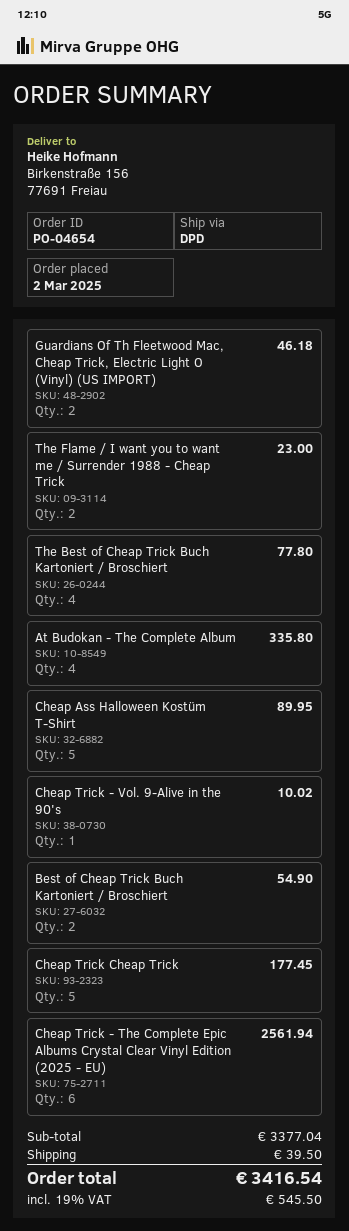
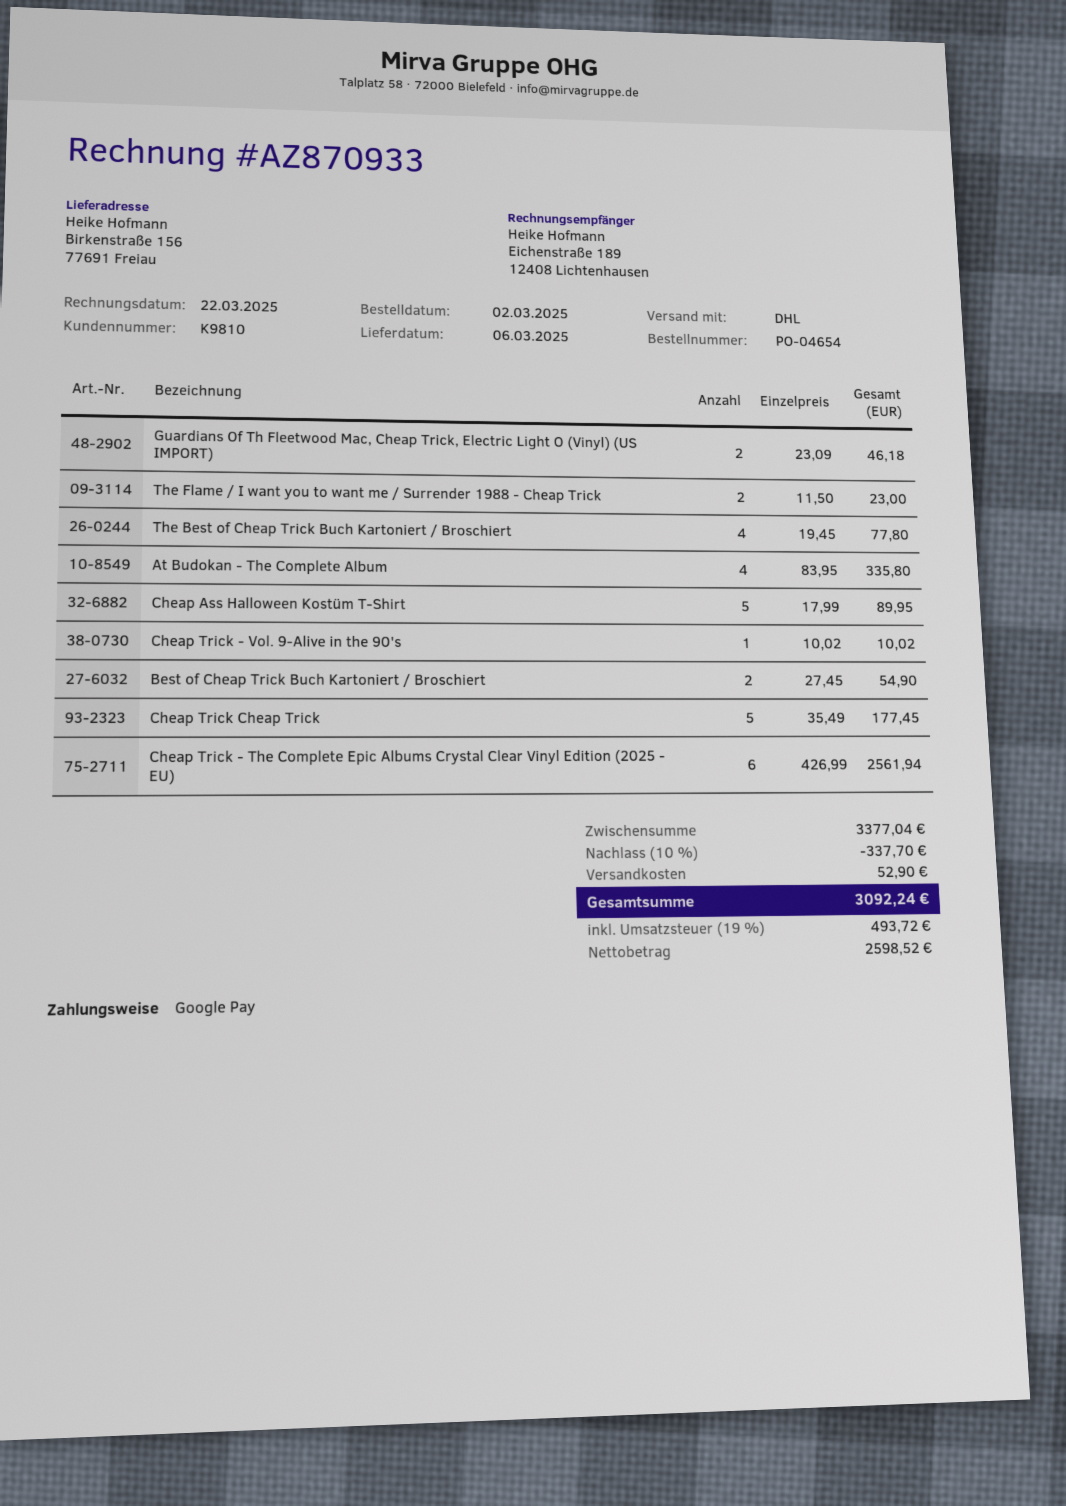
shipping method: DPD -> DHL
discount: none -> 10% = 337.70
shipping: 39.50 -> 52.90
tax: 19% = 545.50 -> 19% = 493.72
total: 3416.54 -> 3092.24

